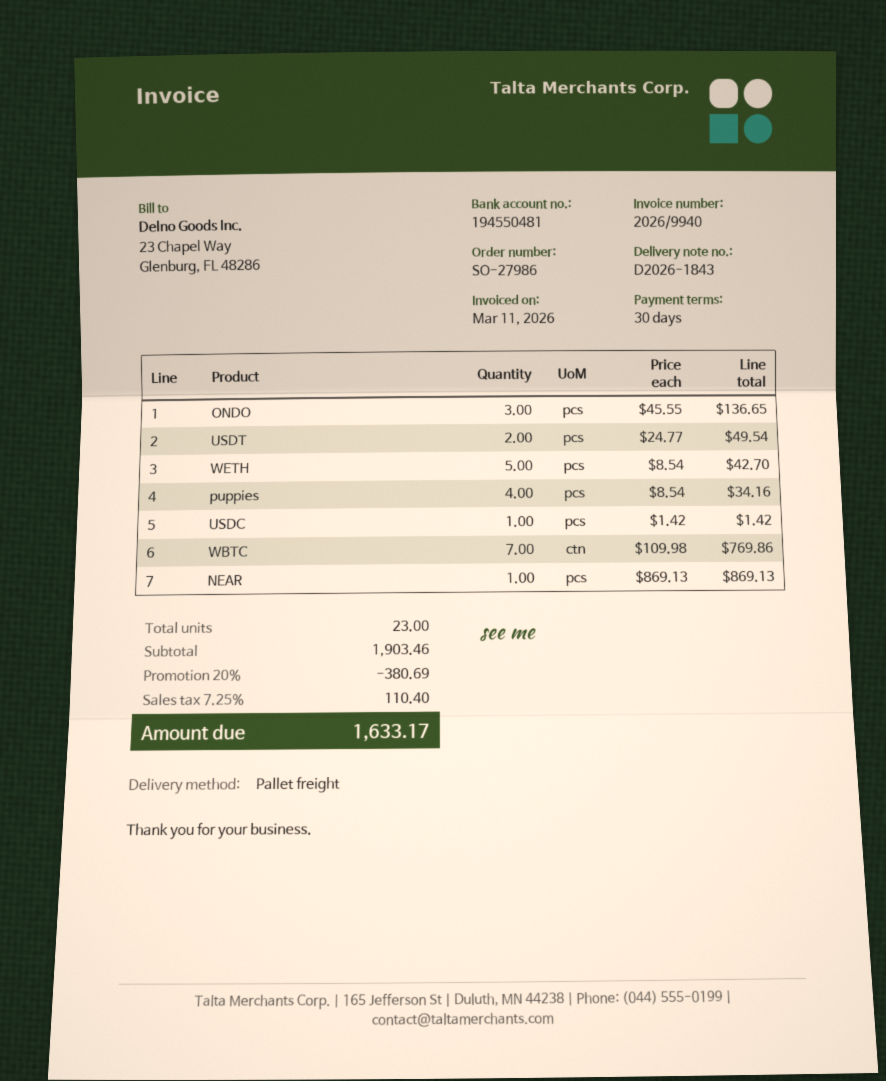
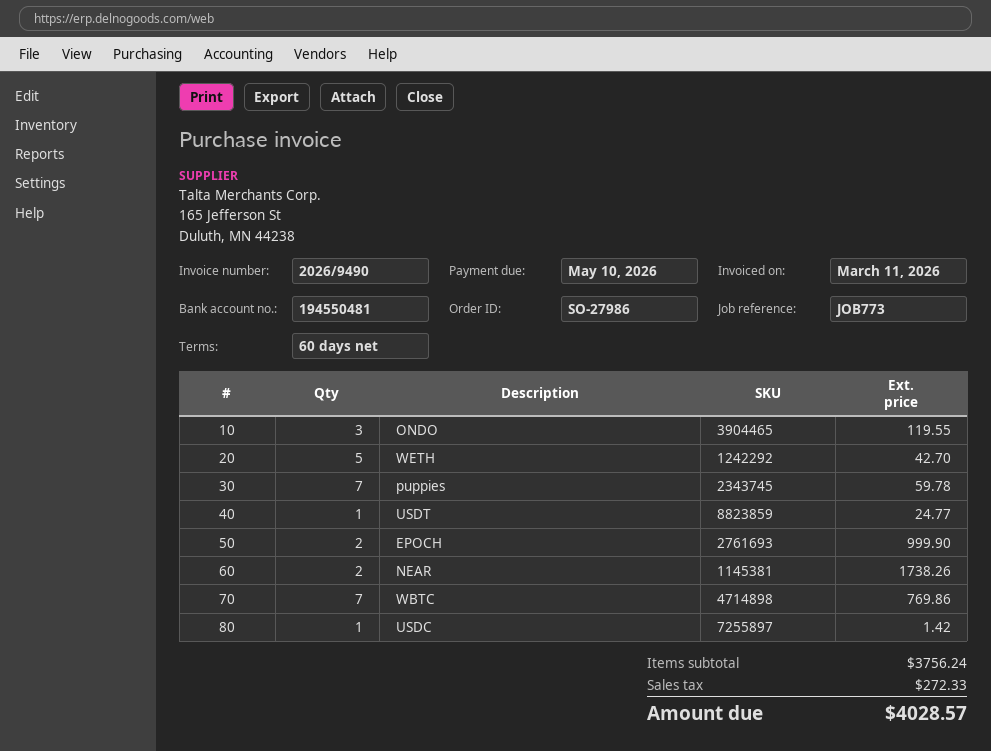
invoice number: 2026/9940 -> 2026/9490
payment terms: 30 days -> 60 days
ONDO: 3 for 136.65 -> 3 for 119.55
USDT: 2 for 49.54 -> 1 for 24.77
puppies: 4 for 34.16 -> 7 for 59.78
NEAR: 1 for 869.13 -> 2 for 1738.26
EPOCH: none -> 2 for 999.90
subtotal: 1903.46 -> 3756.24
discount: 20% = 380.69 -> none
tax: 110.40 -> 272.33
total: 1633.17 -> 4028.57

